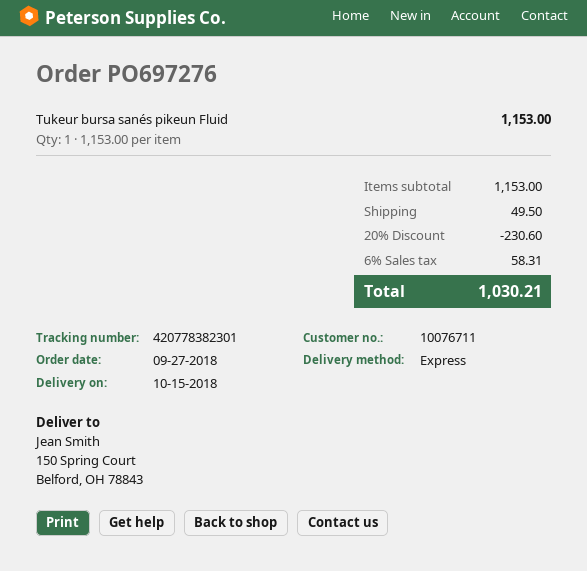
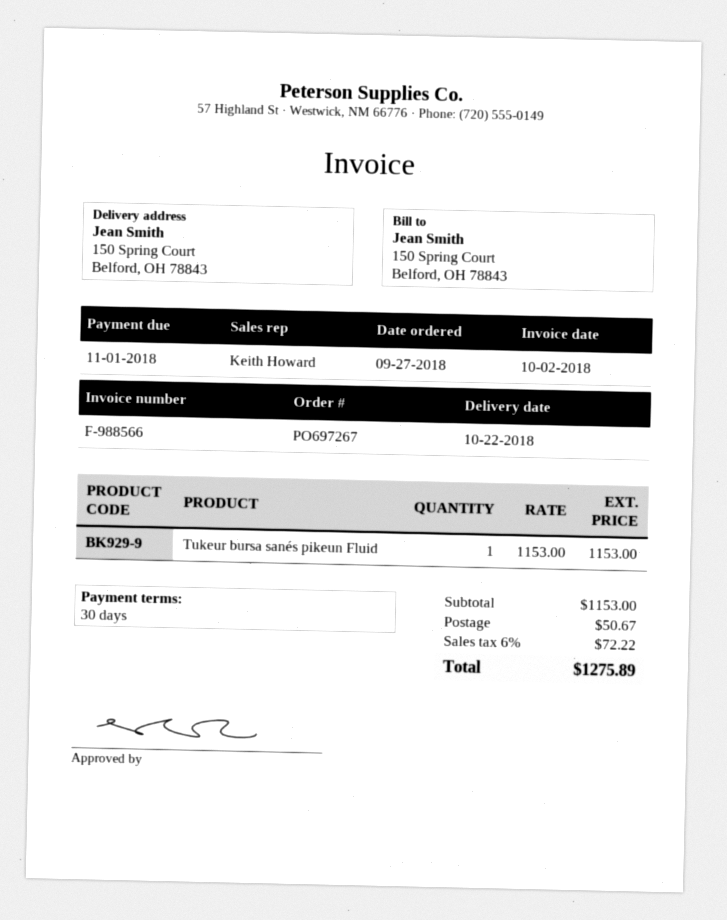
order number: PO697276 -> PO697267
delivery date: 2018-10-15 -> 2018-10-22
discount: 20% = 230.60 -> none
shipping: 49.50 -> 50.67
tax: 6% = 58.31 -> 6% = 72.22
total: 1030.21 -> 1275.89

